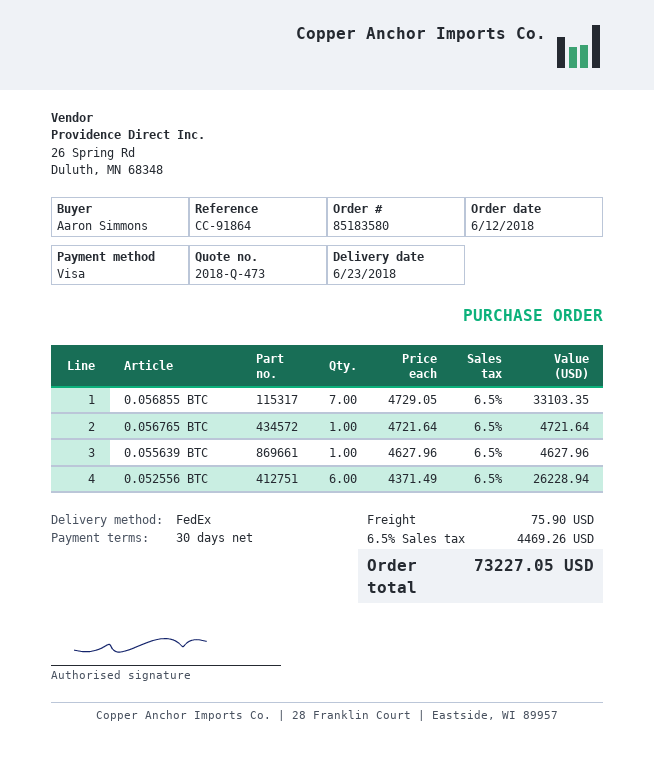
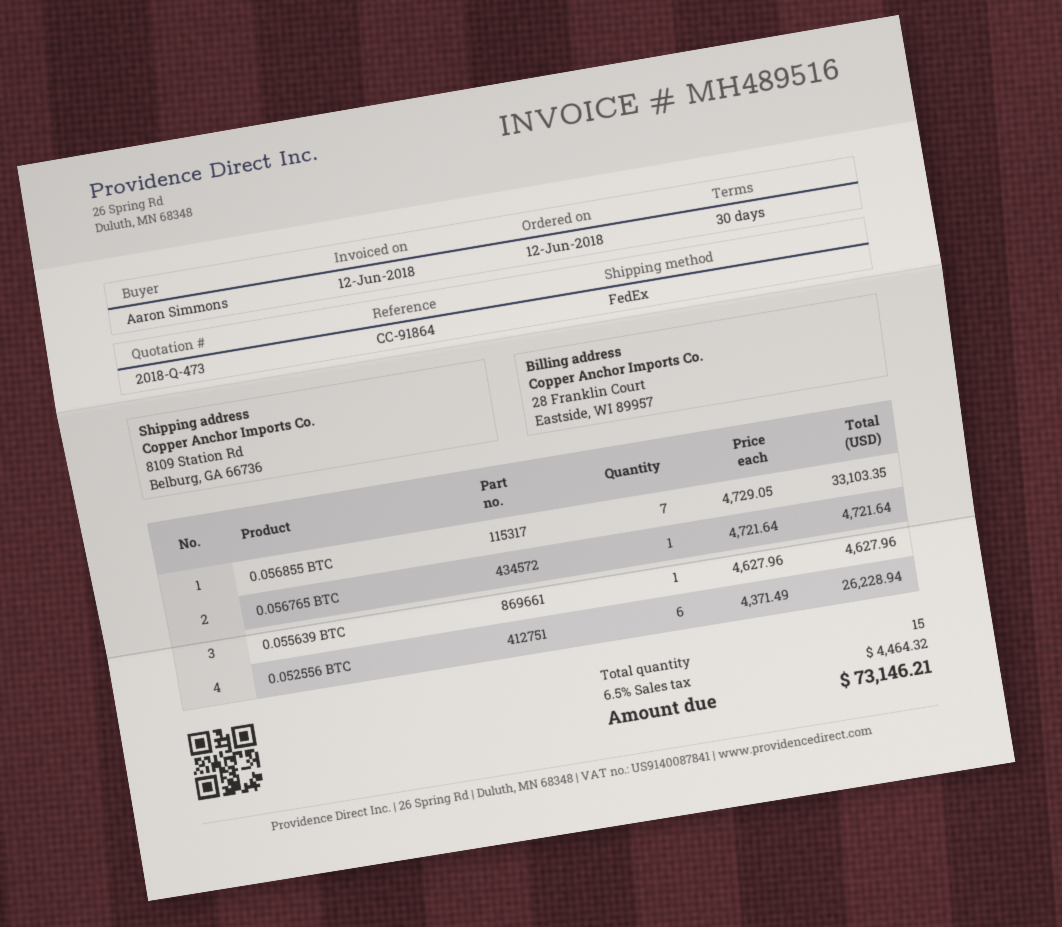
shipping: 75.90 -> none
tax: 6.5% = 4469.26 -> 6.5% = 4464.32
total: 73227.05 -> 73146.21

